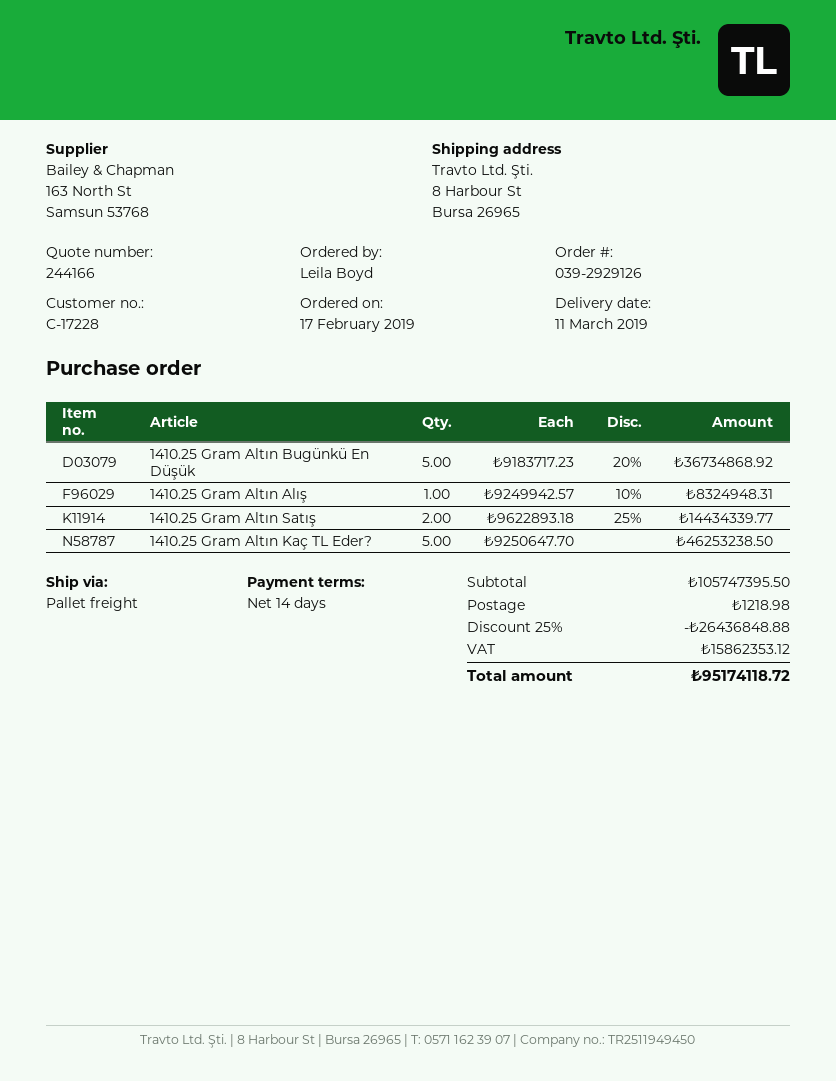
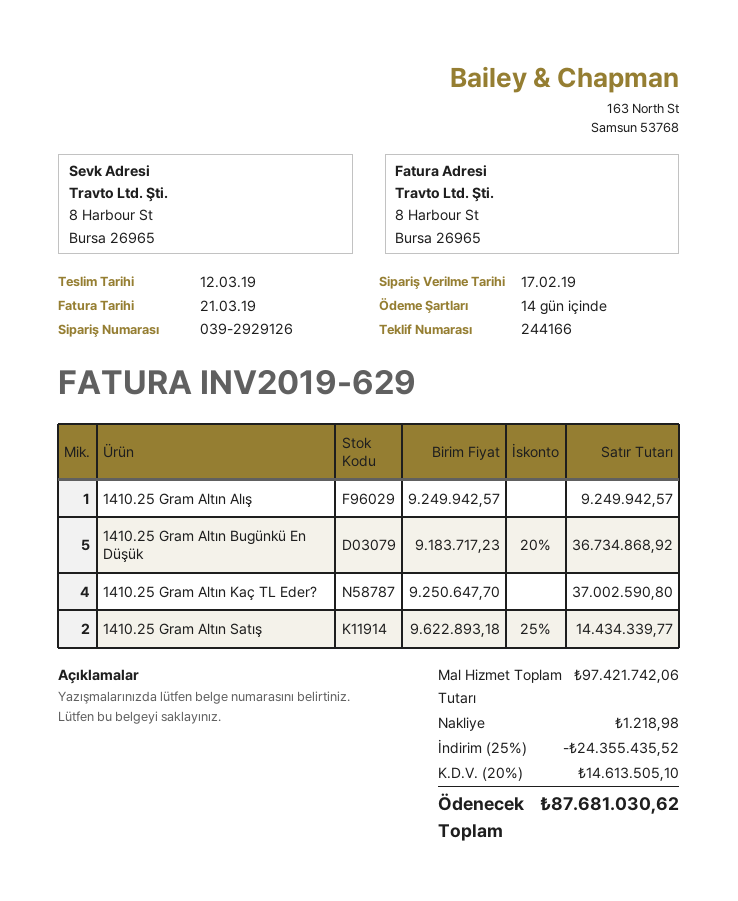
delivery date: 2019-03-11 -> 2019-03-12
1410.25 Gram Altın Alış: 1 x 9249942.57 - 10% = 8324948.31 -> 1 x 9249942.57 = 9249942.57
1410.25 Gram Altın Kaç TL Eder?: 5 x 9250647.70 = 46253238.50 -> 4 x 9250647.70 = 37002590.80
subtotal: 105747395.50 -> 97421742.06
discount: 25% = 26436848.88 -> 25% = 24355435.52
tax: 15862353.12 -> 14613505.10
total: 95174118.72 -> 87681030.62

